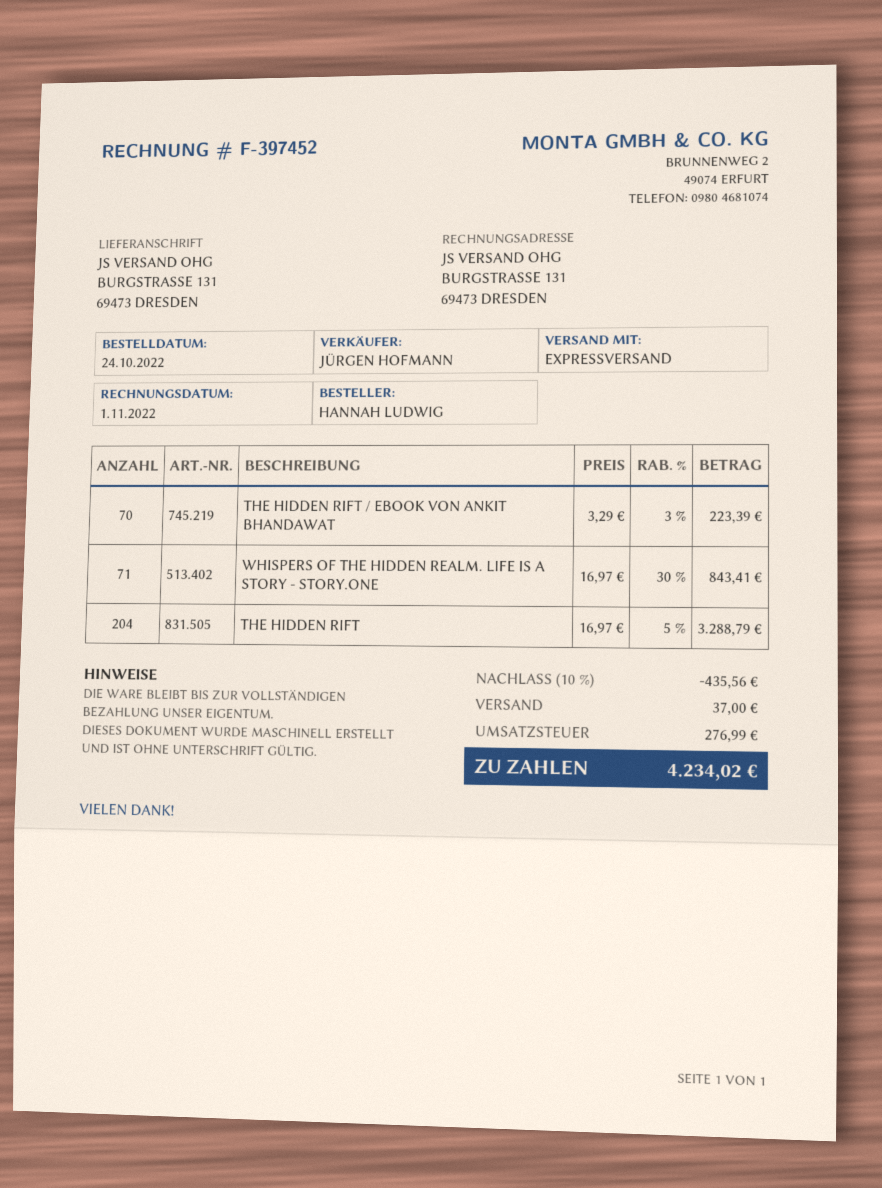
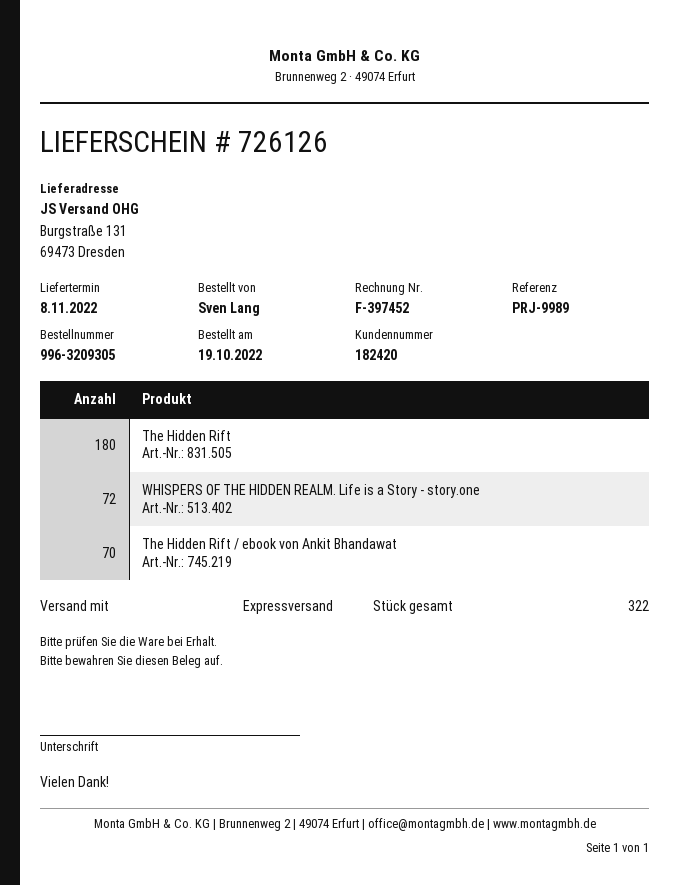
order date: 2022-10-24 -> 2022-10-19
ordered by: HANNAH LUDWIG -> Sven Lang
WHISPERS OF THE HIDDEN REALM. LIFE IS A STORY - STORY.ONE: 71 -> 72
THE HIDDEN RIFT: 204 -> 180

